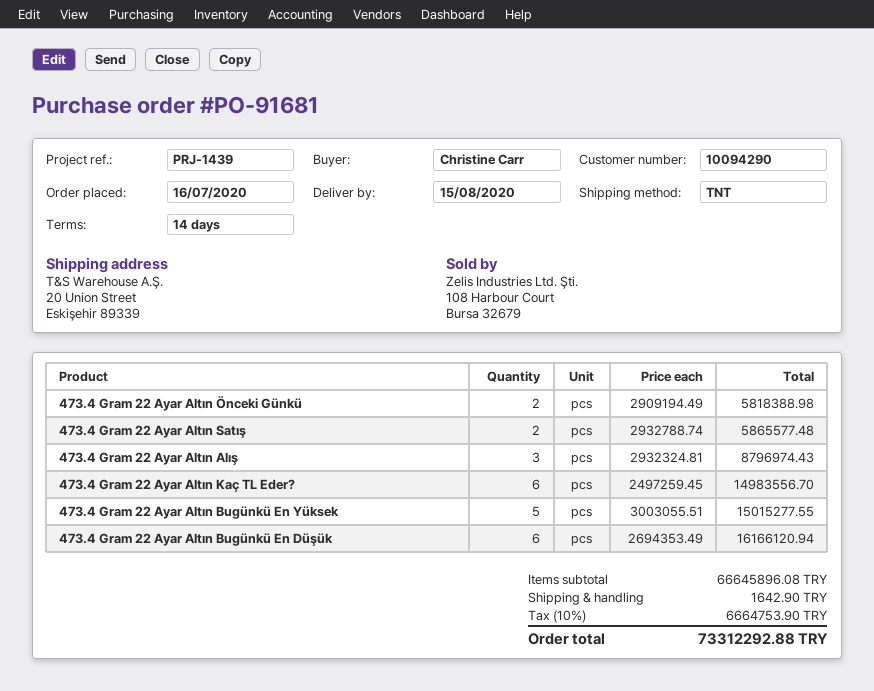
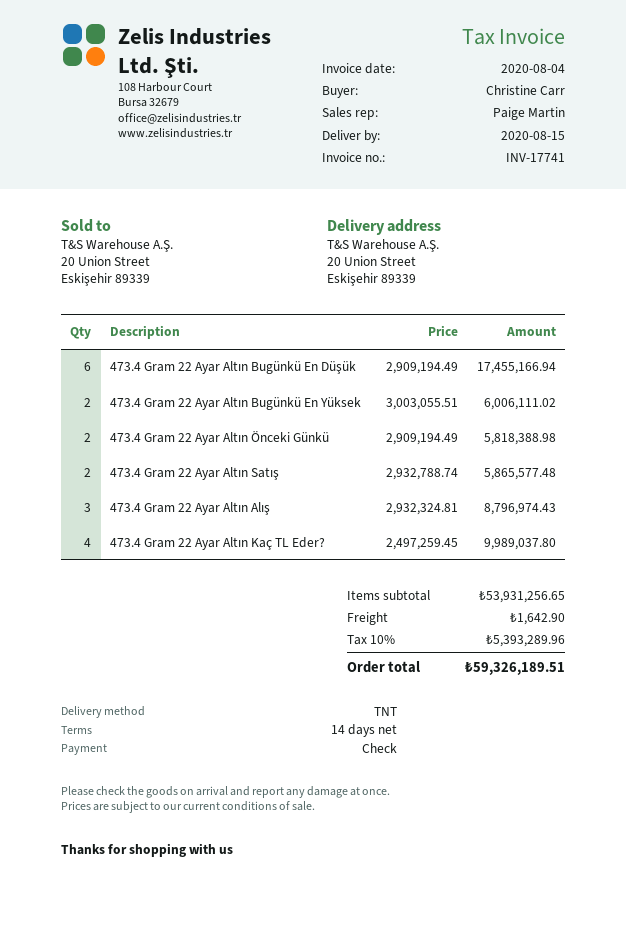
473.4 Gram 22 Ayar Altın Kaç TL Eder?: 6 x 2497259.45 = 14983556.70 -> 4 x 2497259.45 = 9989037.80
473.4 Gram 22 Ayar Altın Bugünkü En Yüksek: 5 x 3003055.51 = 15015277.55 -> 2 x 3003055.51 = 6006111.02
473.4 Gram 22 Ayar Altın Bugünkü En Düşük: 6 x 2694353.49 = 16166120.94 -> 6 x 2909194.49 = 17455166.94
subtotal: 66645896.08 -> 53931256.65
tax: 10% = 6664753.90 -> 10% = 5393289.96
total: 73312292.88 -> 59326189.51

